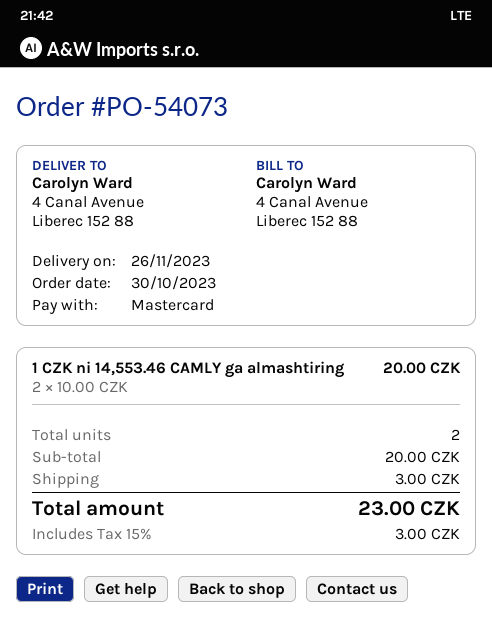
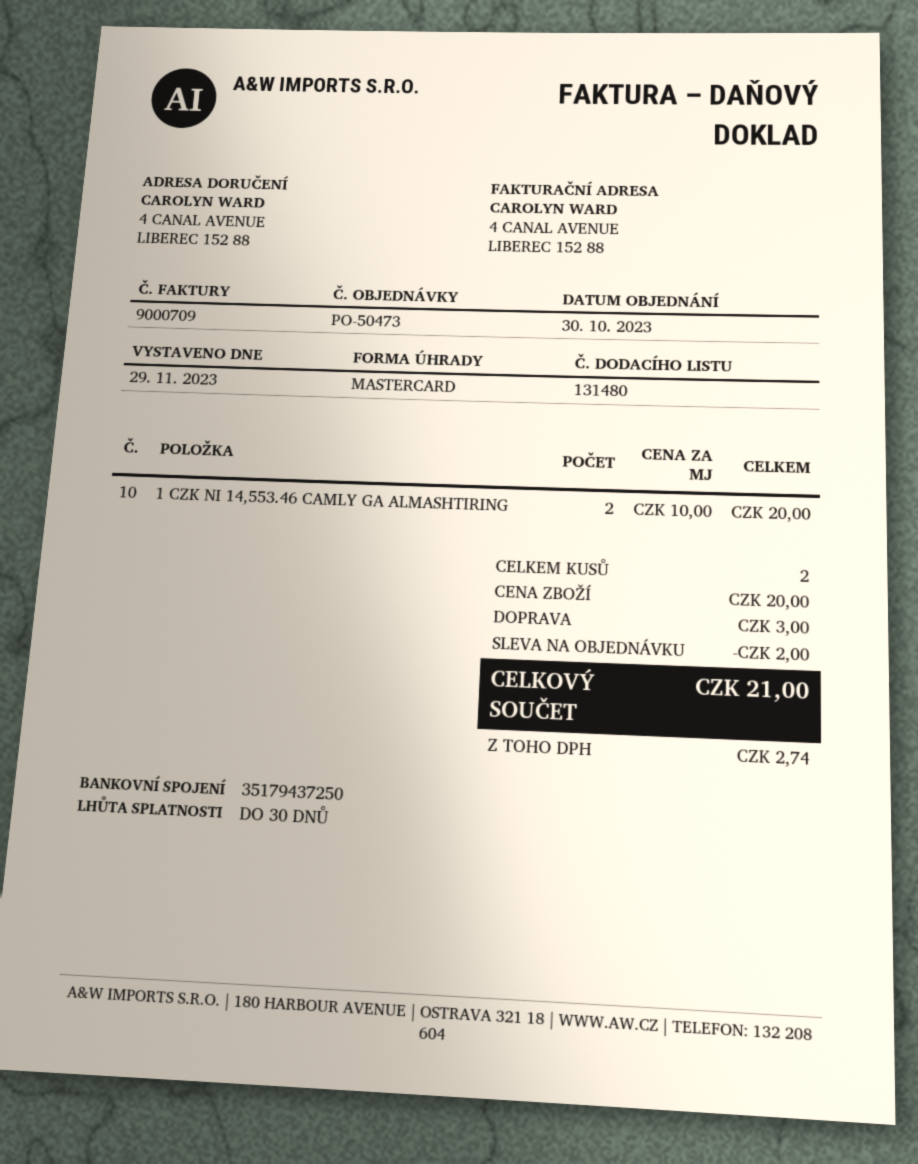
order number: PO-54073 -> PO-50473
discount: none -> 2.00
tax: 3.00 -> 2.74
total: 23.00 -> 21.00

